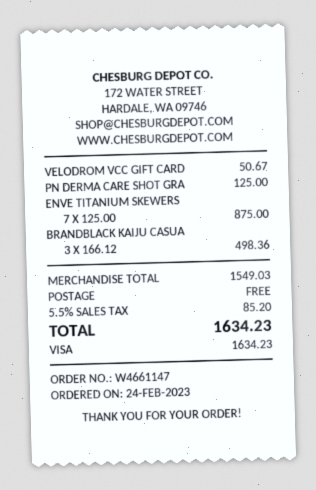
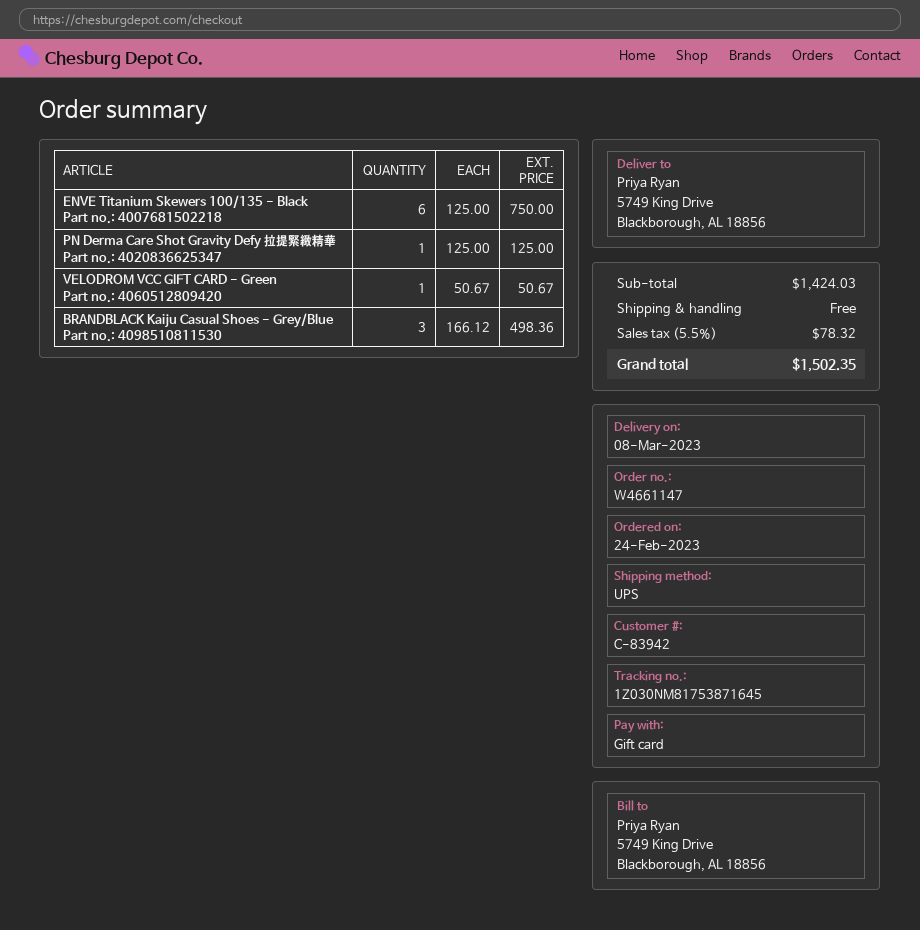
payment method: Visa -> gift card
ENVE TITANIUM SKEWERS: 7 x 125.00 = 875.00 -> 6 x 125.00 = 750.00
subtotal: 1549.03 -> 1424.03
tax: 5.5% = 85.20 -> 5.5% = 78.32
total: 1634.23 -> 1502.35

